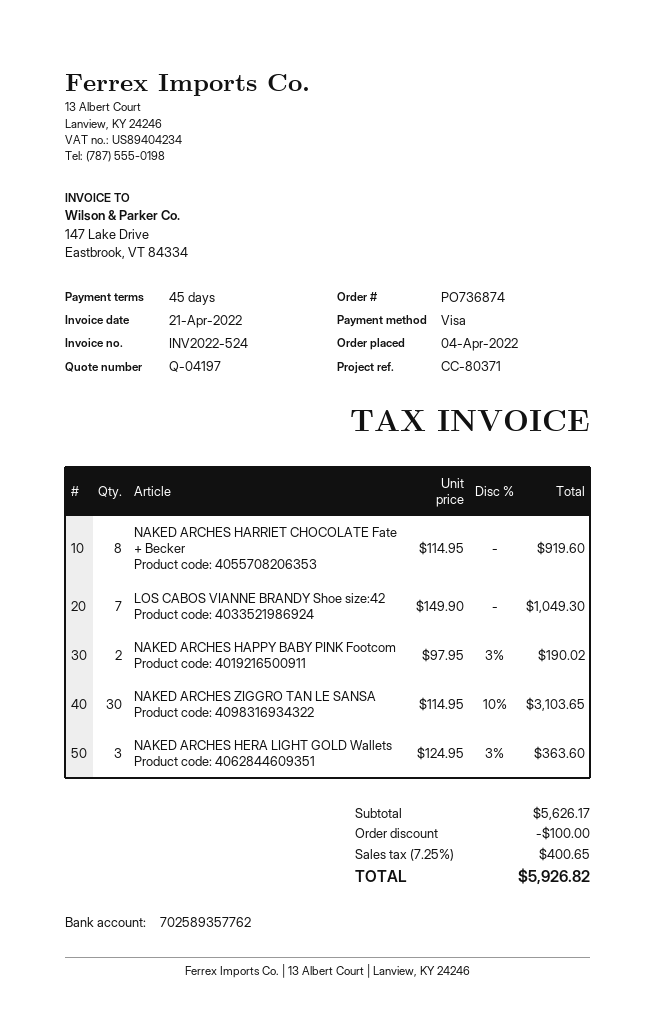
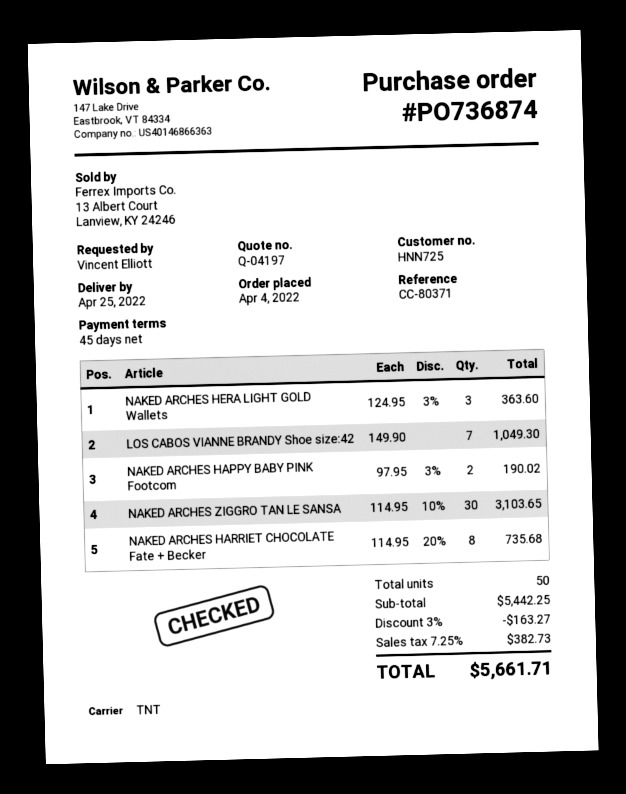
NAKED ARCHES HARRIET CHOCOLATE Fate + Becker: 8 x 114.95 = 919.60 -> 8 x 114.95 - 20% = 735.68
subtotal: 5626.17 -> 5442.25
discount: 100.00 -> 163.27
tax: 7.25% = 400.65 -> 7.25% = 382.73
total: 5926.82 -> 5661.71

